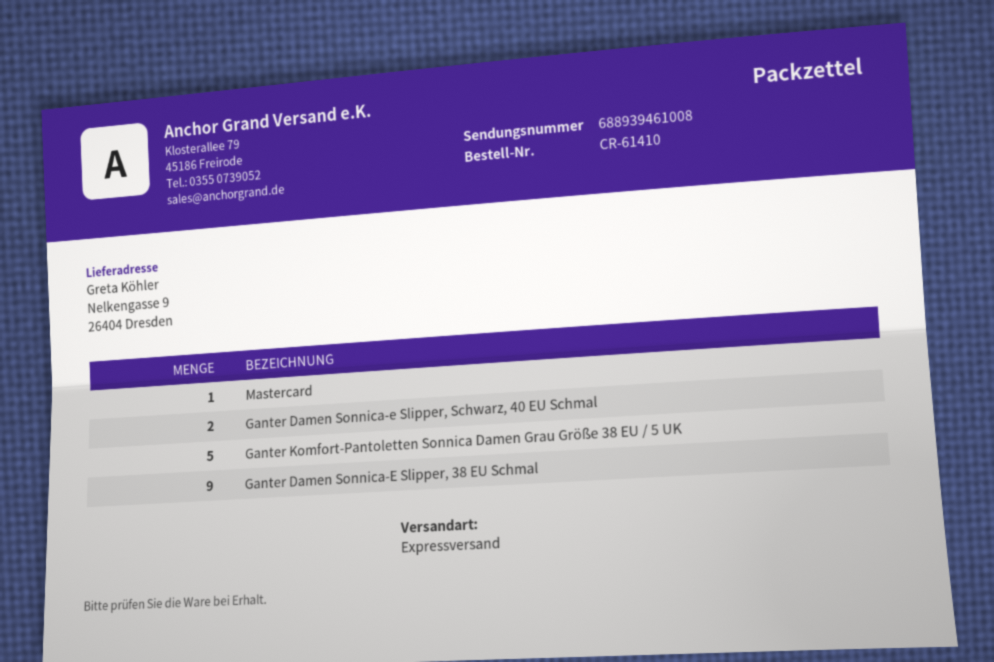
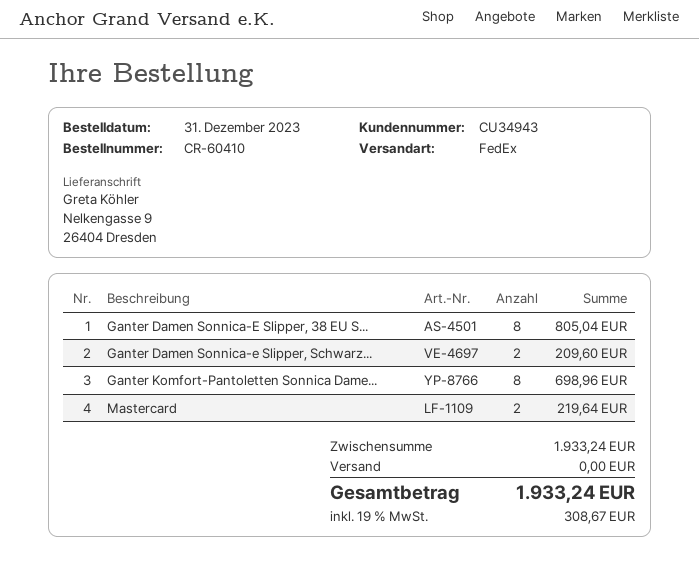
order number: CR-61410 -> CR-60410
shipping method: express -> FedEx
Mastercard: 1 -> 2
Ganter Komfort-Pantoletten Sonnica Damen Grau Größe 38 EU / 5 UK: 5 -> 8
Ganter Damen Sonnica-E Slipper, 38 EU Schmal: 9 -> 8

